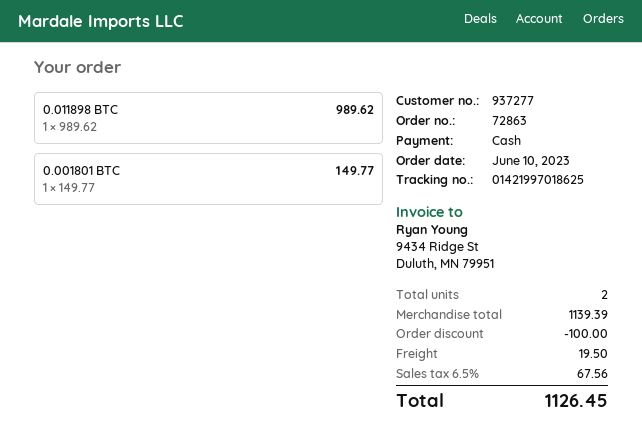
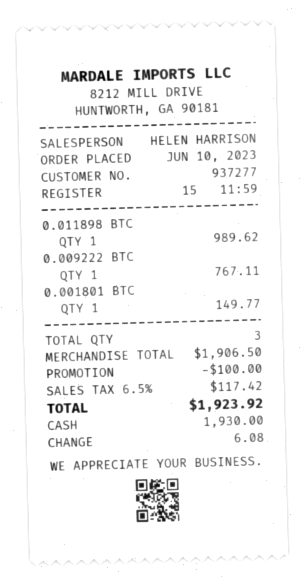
0.009222 BTC: none -> 1 for 767.11
total quantity: 2 -> 3
subtotal: 1139.39 -> 1906.50
shipping: 19.50 -> none
tax: 6.5% = 67.56 -> 6.5% = 117.42
total: 1126.45 -> 1923.92

